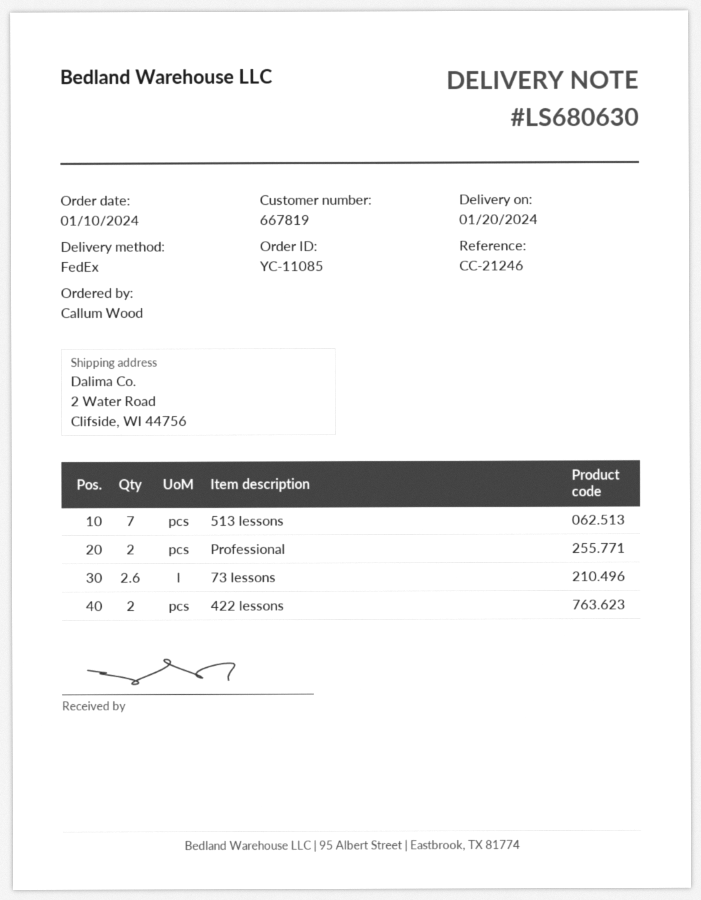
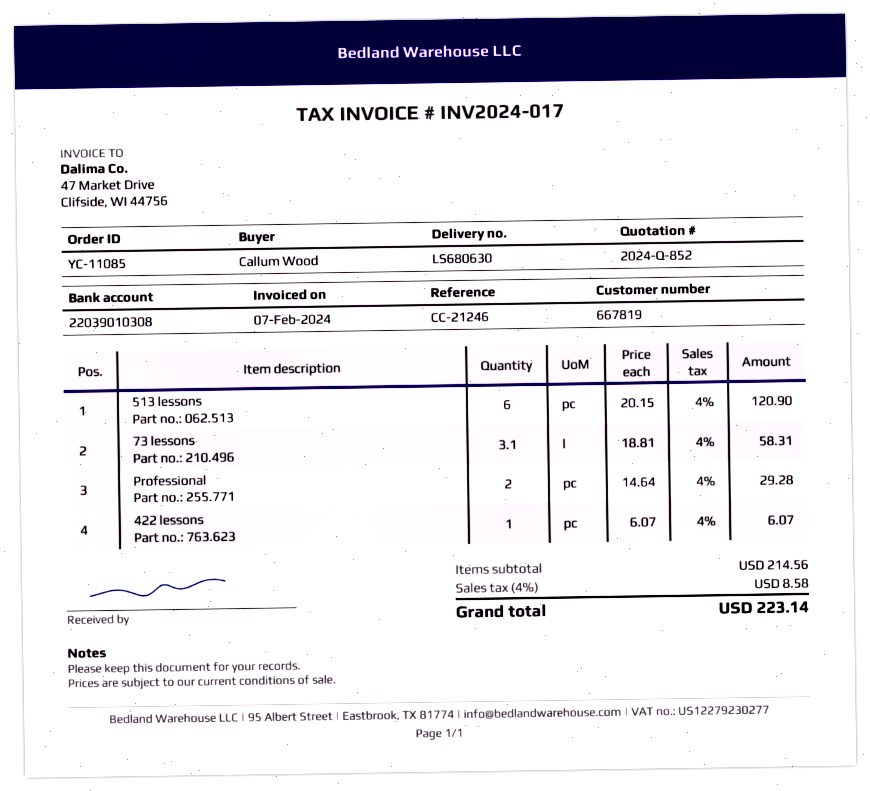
513 lessons: 7 -> 6
73 lessons: 2.6 -> 3.1
422 lessons: 2 -> 1

